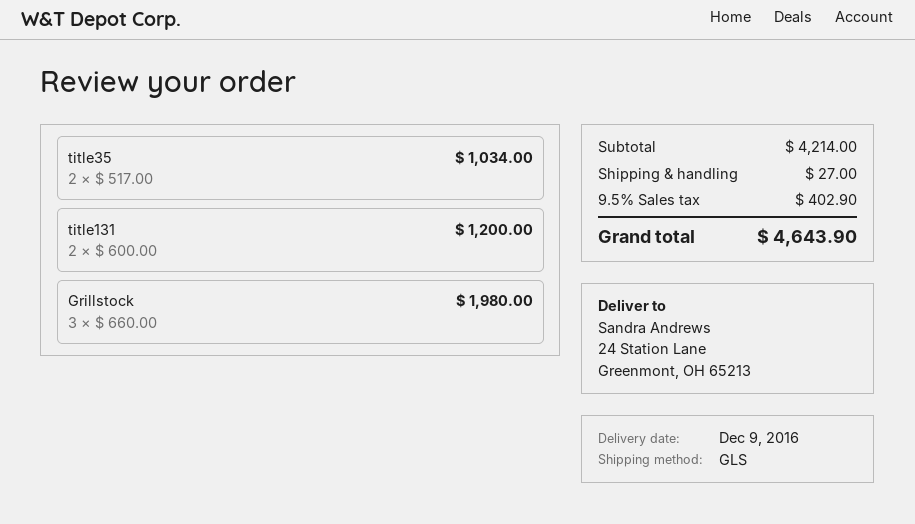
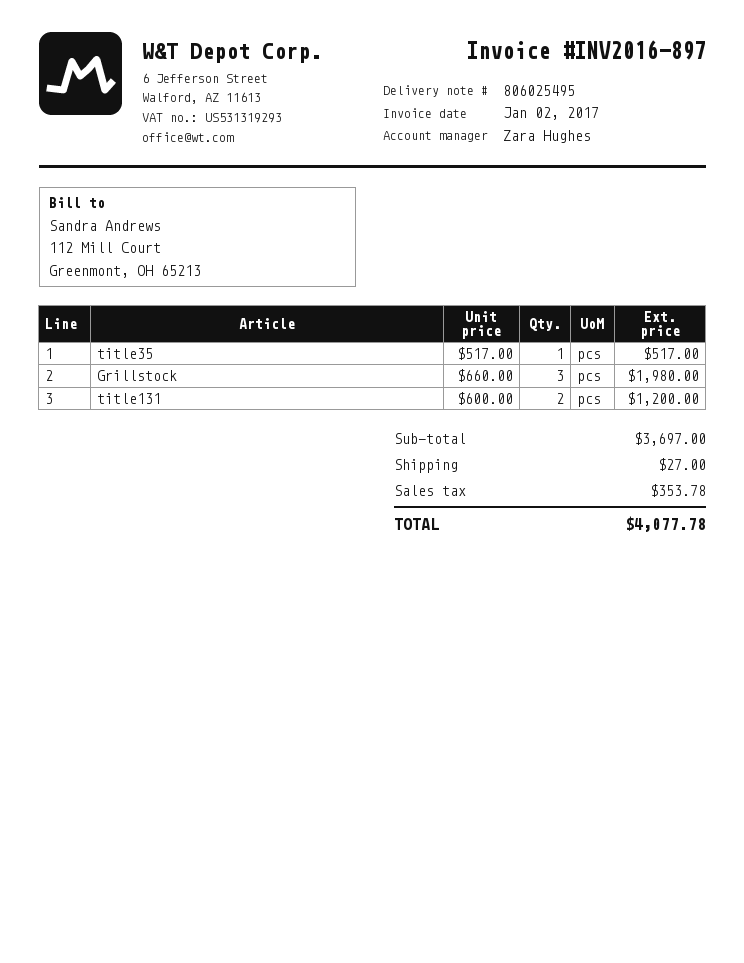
title35: 2 x 517.00 = 1034.00 -> 1 x 517.00 = 517.00
subtotal: 4214.00 -> 3697.00
tax: 402.90 -> 353.78
total: 4643.90 -> 4077.78

